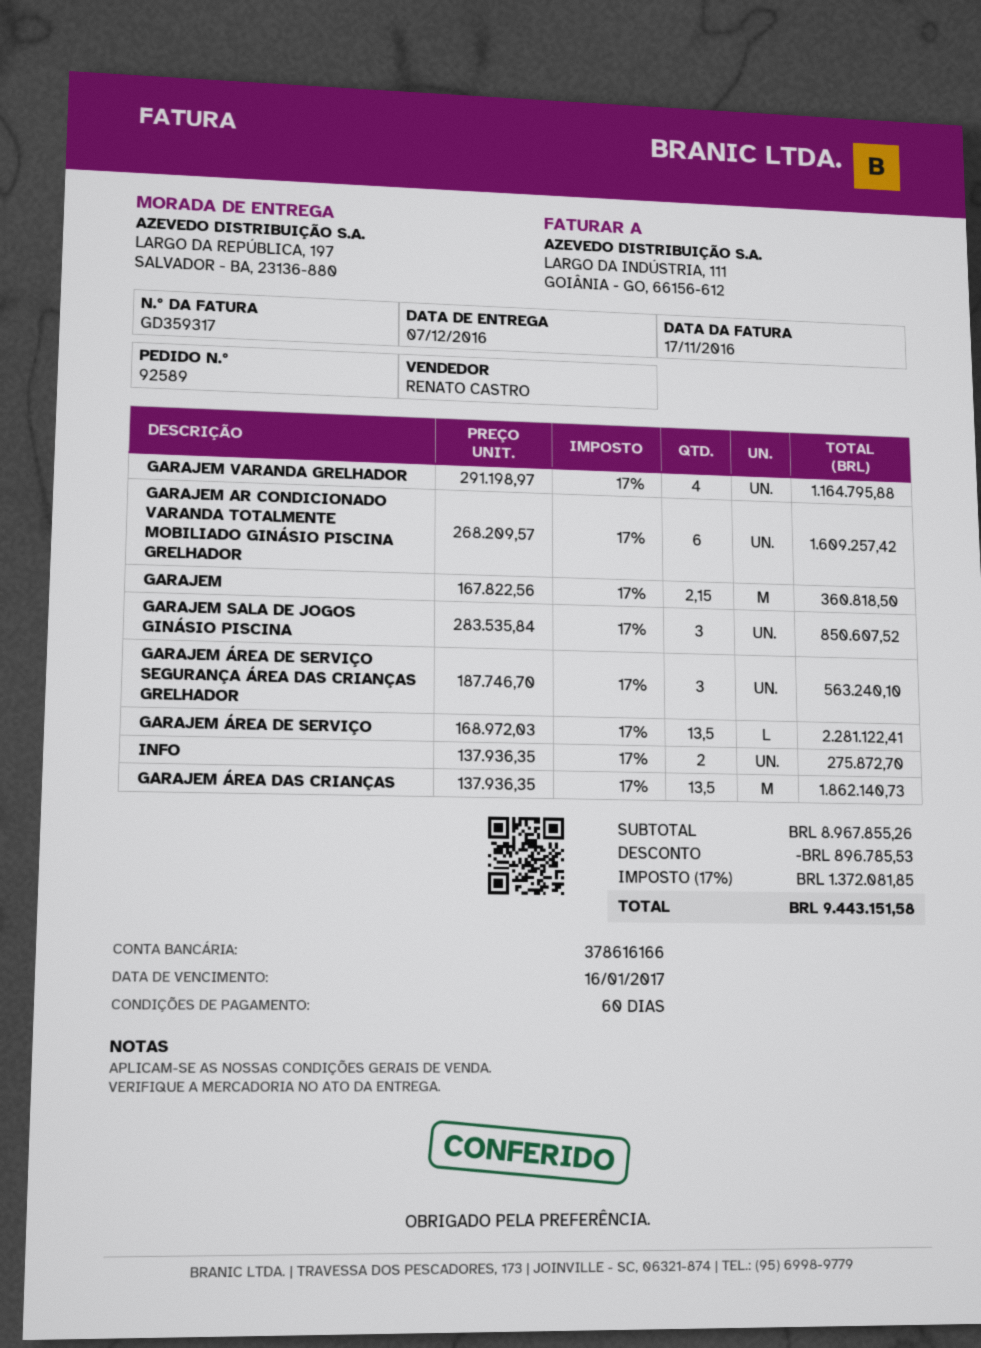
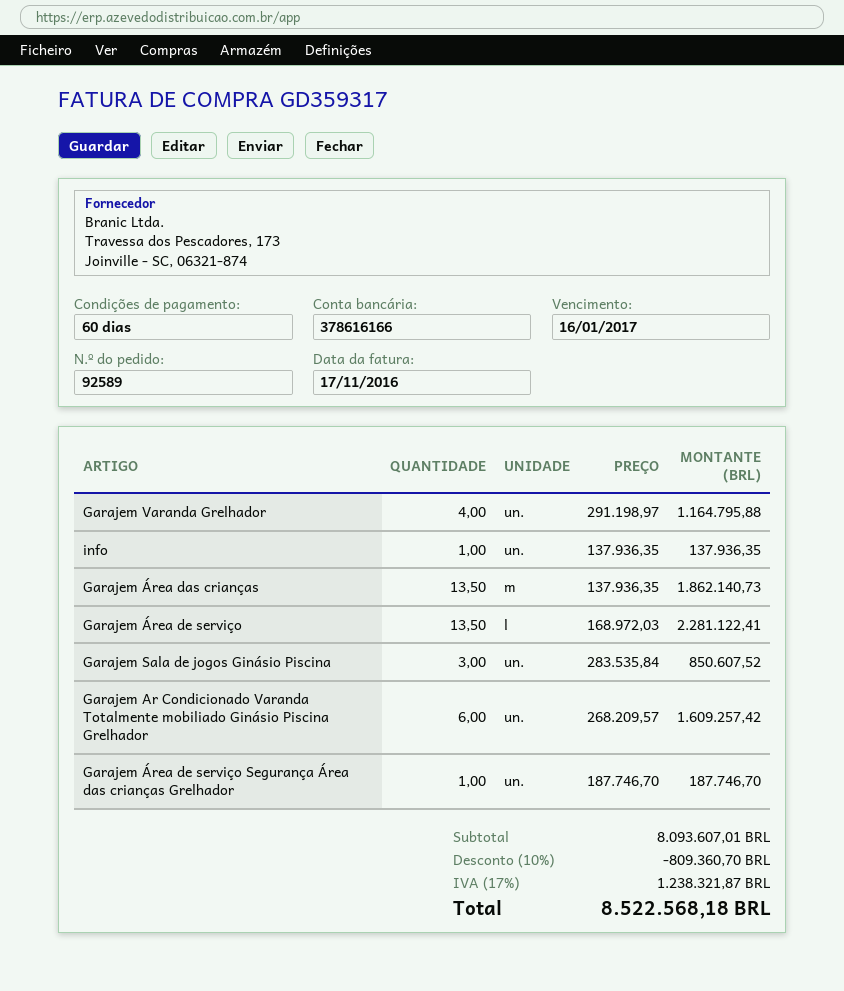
GARAJEM: 2.15 x 167822.56 = 360818.50 -> none
GARAJEM ÁREA DE SERVIÇO SEGURANÇA ÁREA DAS CRIANÇAS GRELHADOR: 3 x 187746.70 = 563240.10 -> 1 x 187746.70 = 187746.70
INFO: 2 x 137936.35 = 275872.70 -> 1 x 137936.35 = 137936.35
subtotal: 8967855.26 -> 8093607.01
discount: 896785.53 -> 809360.70
tax: 17% = 1372081.85 -> 17% = 1238321.87
total: 9443151.58 -> 8522568.18

